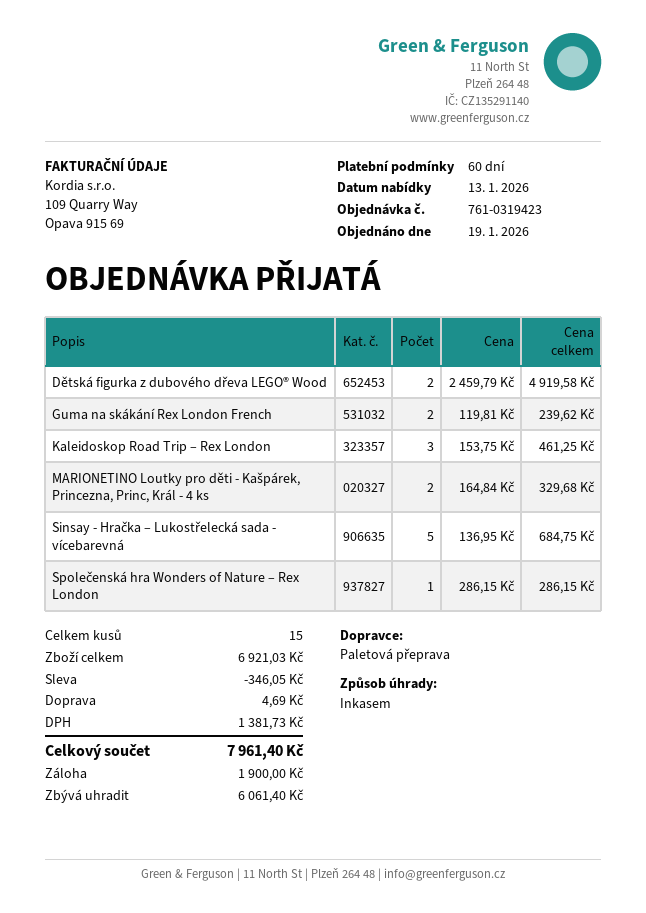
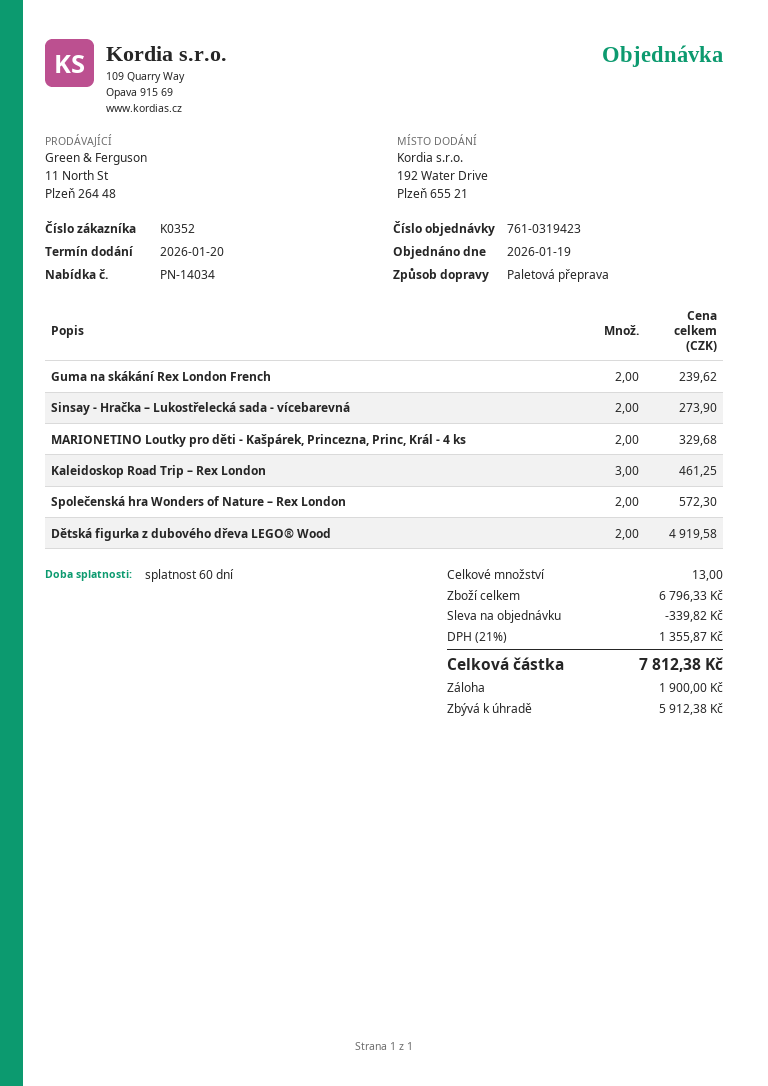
Sinsay - Hračka – Lukostřelecká sada - vícebarevná: 5 for 684.75 -> 2 for 273.90
Společenská hra Wonders of Nature – Rex London: 1 for 286.15 -> 2 for 572.30
total quantity: 15 -> 13
subtotal: 6921.03 -> 6796.33
discount: 346.05 -> 339.82
shipping: 4.69 -> none
tax: 1381.73 -> 1355.87
total: 7961.40 -> 7812.38
balance: 6061.40 -> 5912.38

